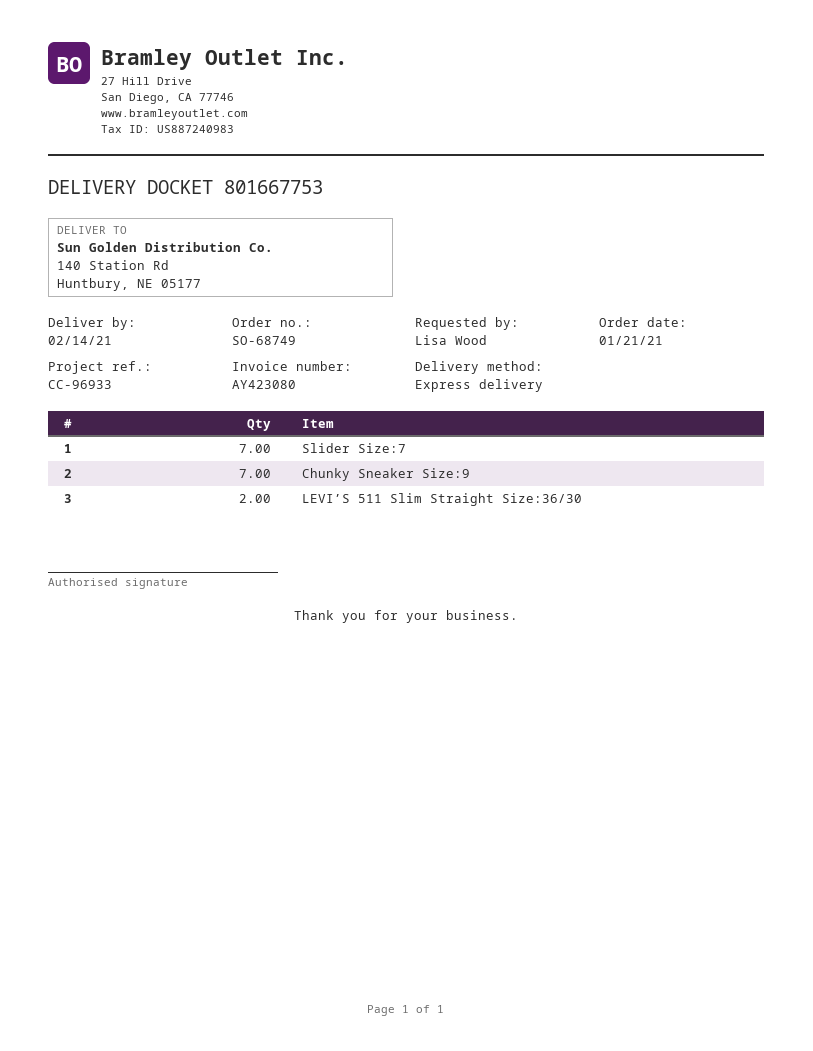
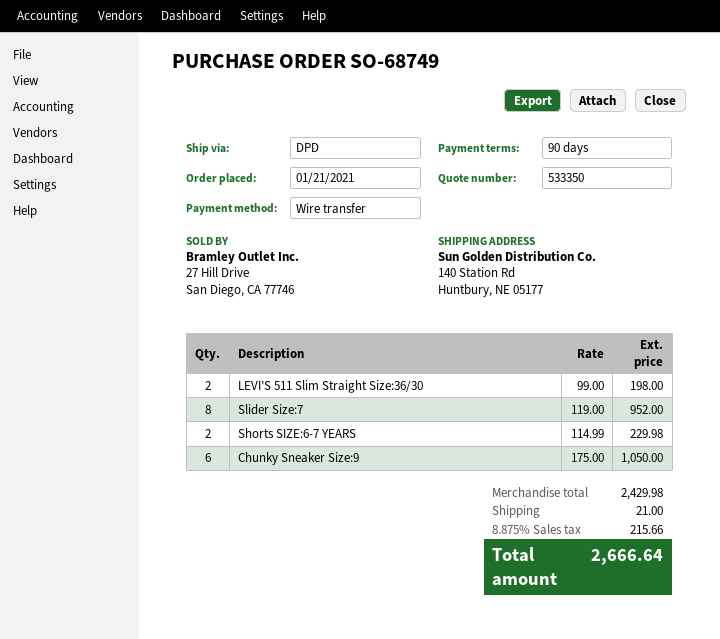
shipping method: express -> DPD
Slider Size:7: 7 -> 8
Chunky Sneaker Size:9: 7 -> 6
Shorts SIZE:6-7 YEARS: none -> 2

